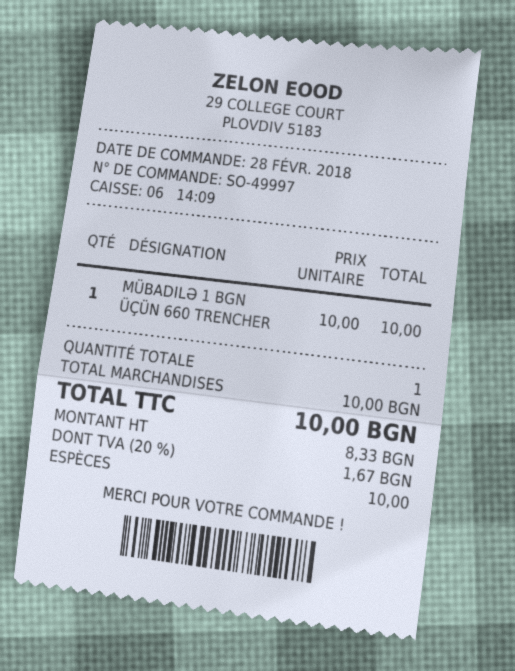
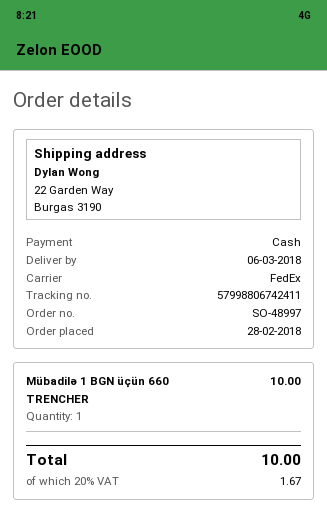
order number: SO-49997 -> SO-48997

